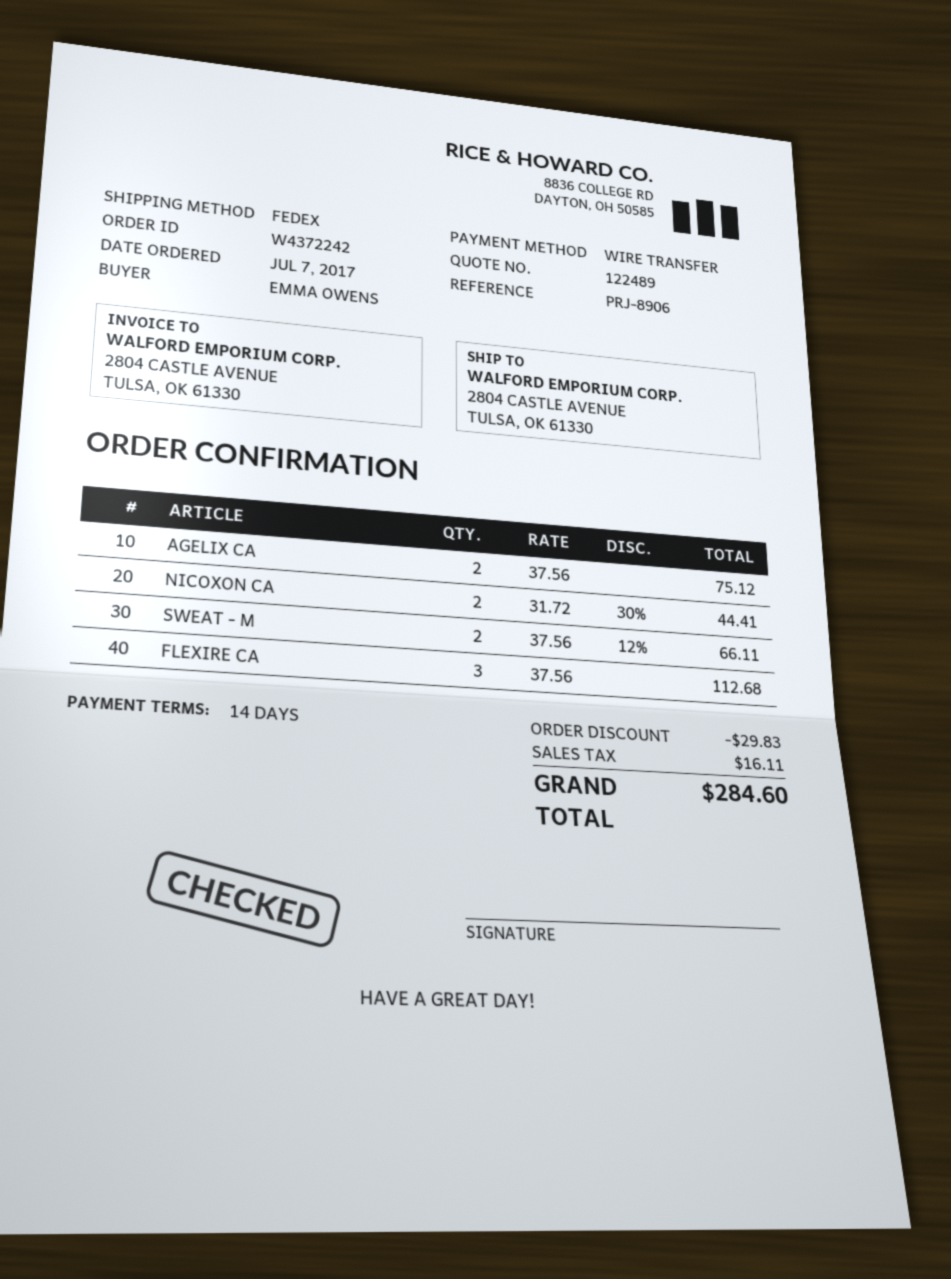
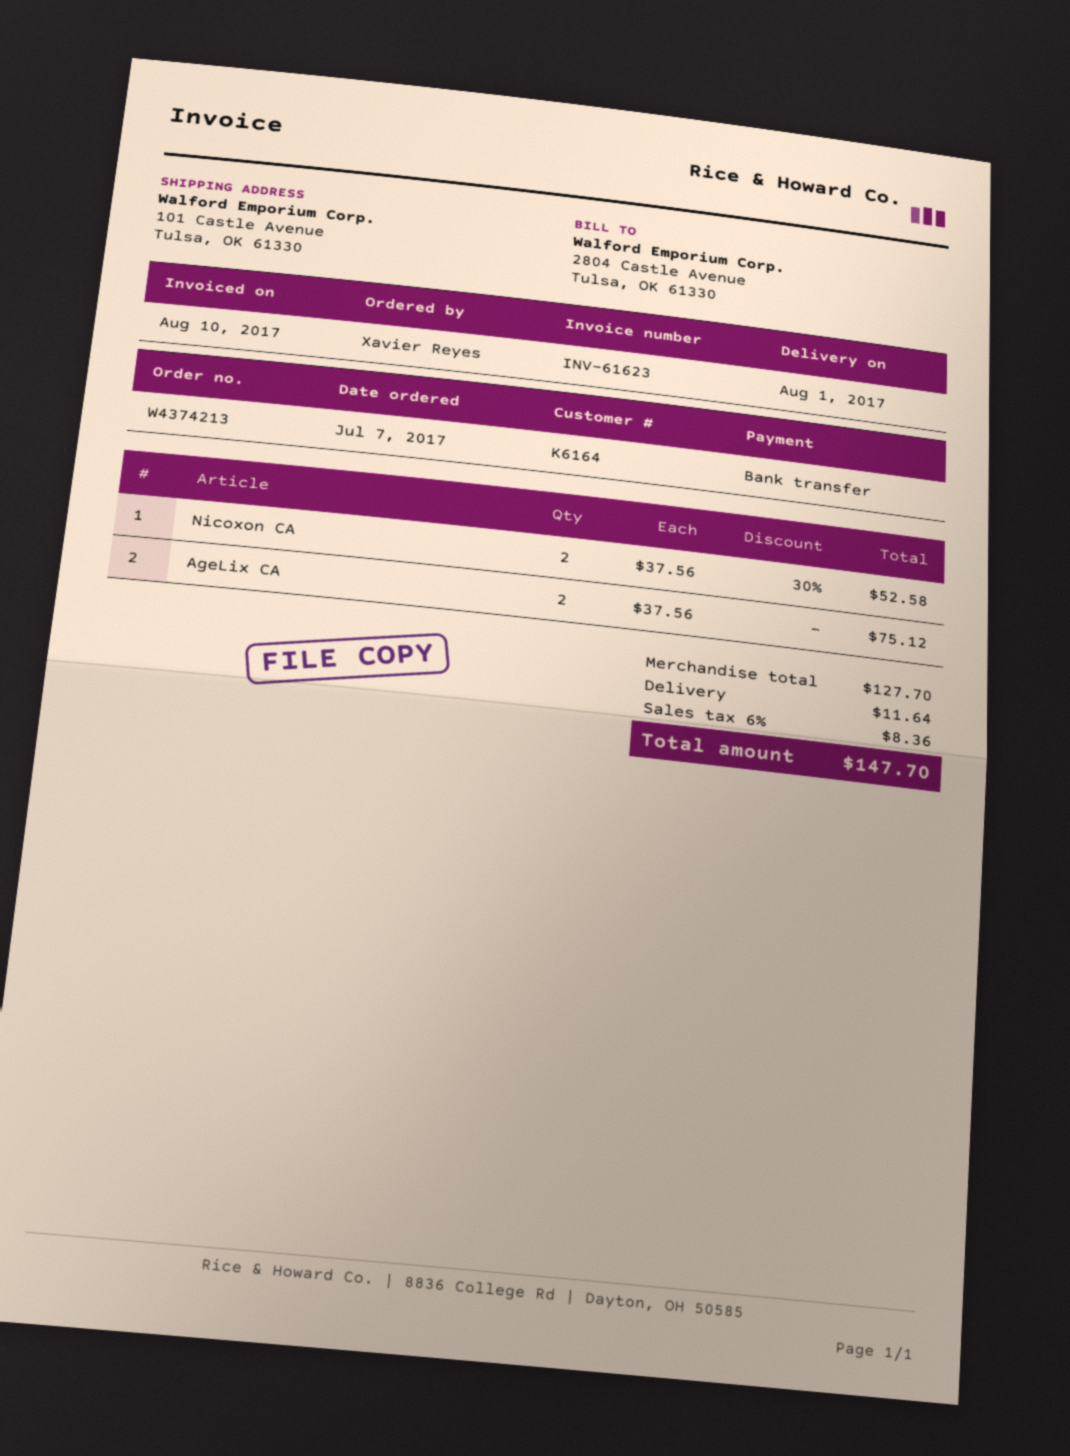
order number: W4372242 -> W4374213
ordered by: EMMA OWENS -> Xavier Reyes
ship to: 2804 CASTLE AVENUE, TULSA, OK 61330 -> 101 Castle Avenue, Tulsa, OK 61330
NICOXON CA: 2 x 31.72 - 30% = 44.41 -> 2 x 37.56 - 30% = 52.58
SWEAT - M: 2 x 37.56 - 12% = 66.11 -> none
FLEXIRE CA: 3 x 37.56 = 112.68 -> none
discount: 29.83 -> none
shipping: none -> 11.64
tax: 16.11 -> 8.36
total: 284.60 -> 147.70

